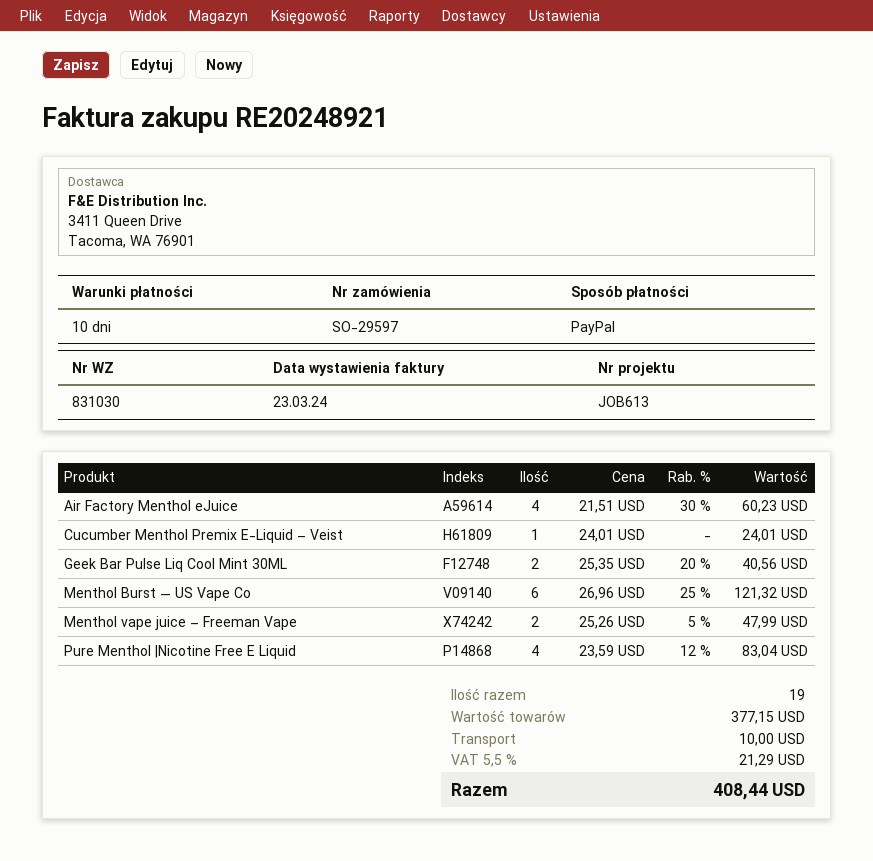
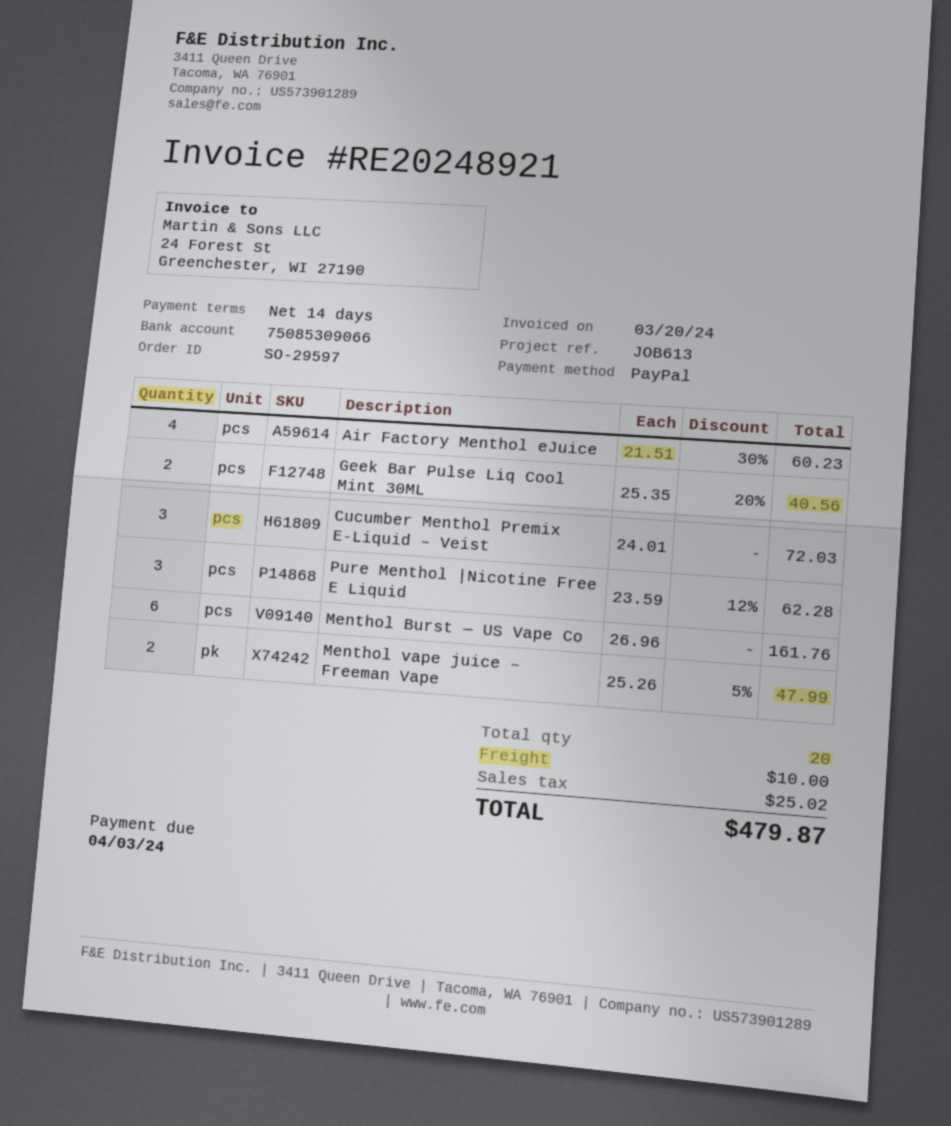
invoice date: 2024-03-23 -> 2024-03-20
payment terms: 10 days -> 14 days
Cucumber Menthol Premix E-Liquid – Veist: 1 x 24.01 = 24.01 -> 3 x 24.01 = 72.03
Menthol Burst — US Vape Co: 6 x 26.96 - 25% = 121.32 -> 6 x 26.96 = 161.76
Pure Menthol |Nicotine Free E Liquid: 4 x 23.59 - 12% = 83.04 -> 3 x 23.59 - 12% = 62.28
total quantity: 19 -> 20
tax: 21.29 -> 25.02
total: 408.44 -> 479.87

